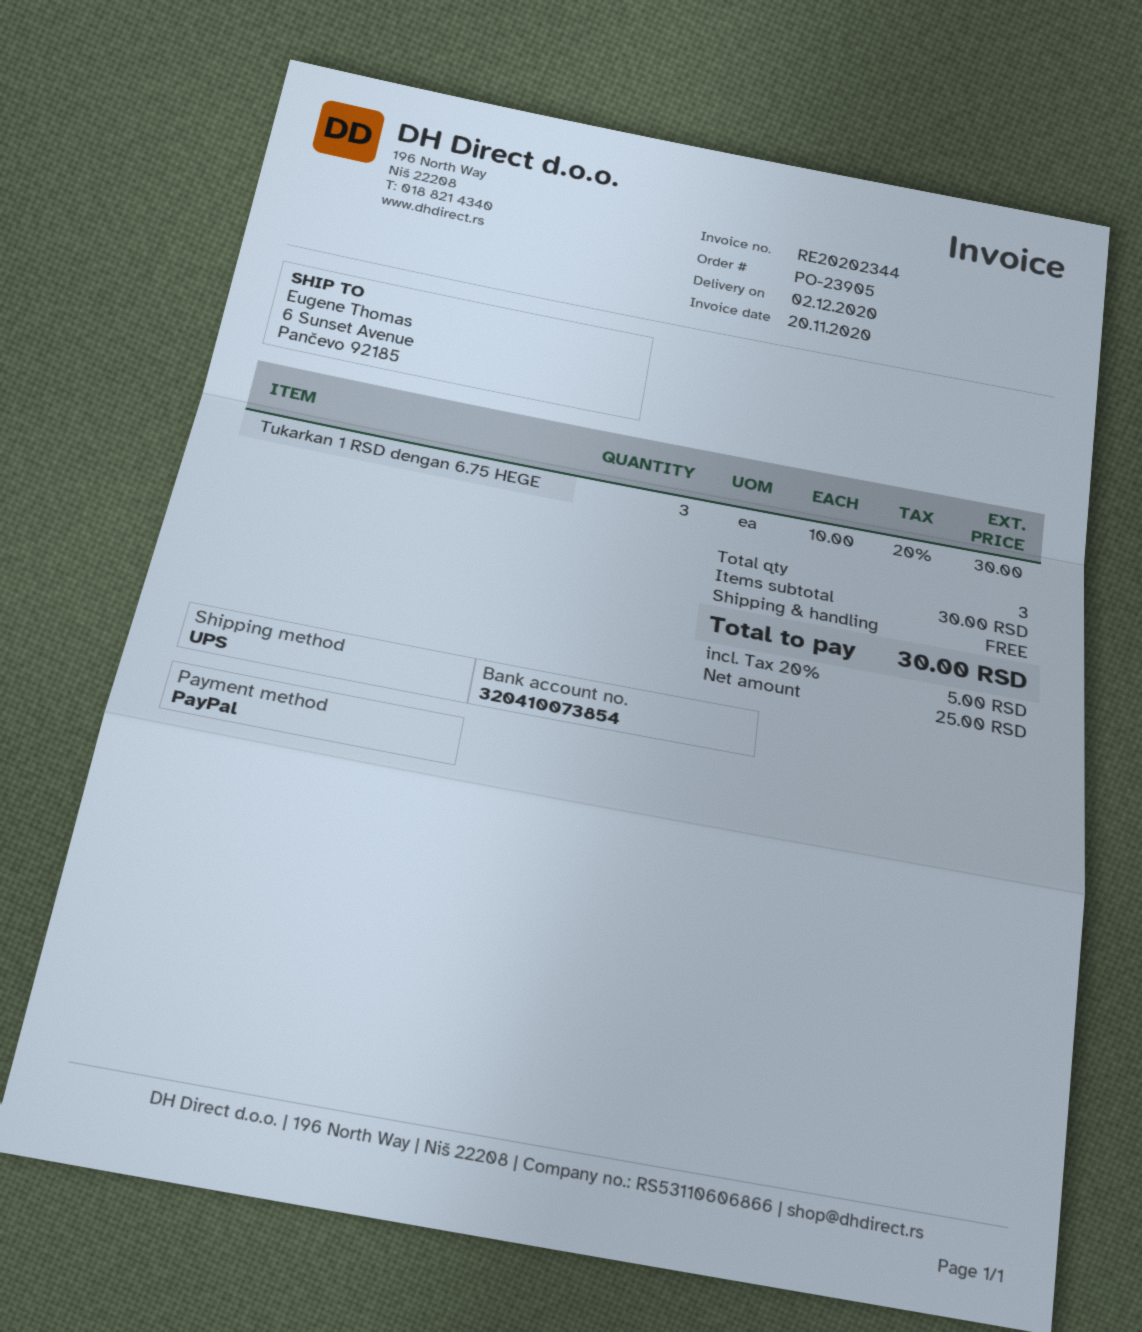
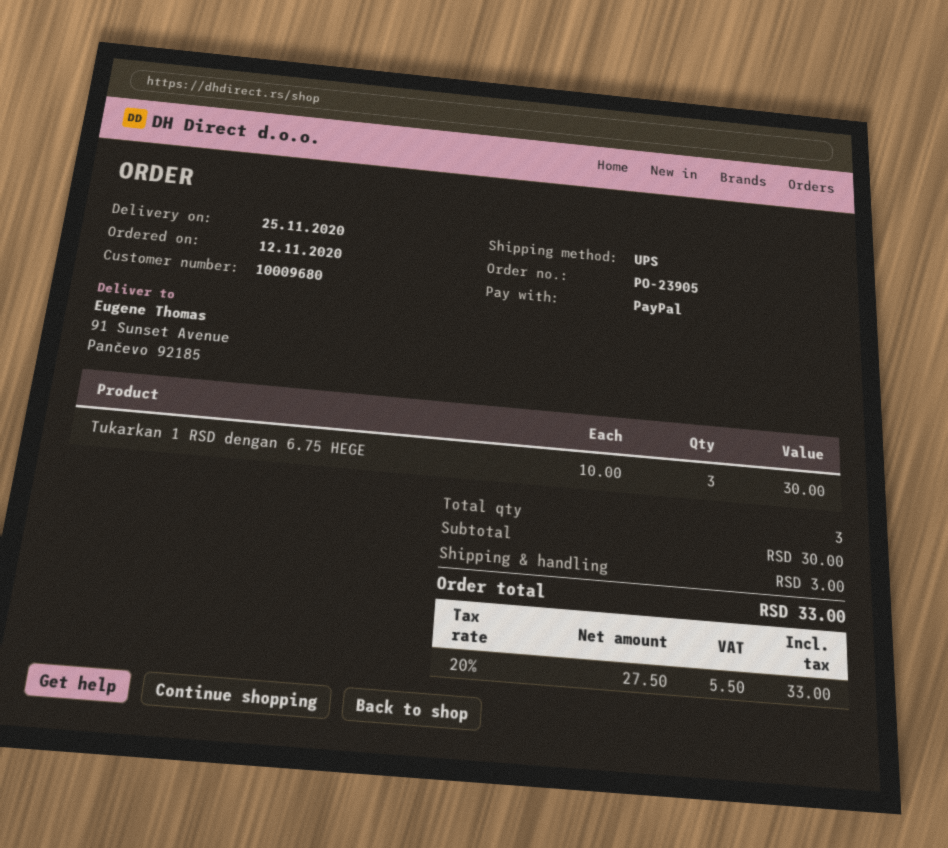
delivery date: 2020-12-02 -> 2020-11-25
ship to: 6 Sunset Avenue, Pančevo 92185 -> 91 Sunset Avenue, Pančevo 92185
shipping: 0.00 -> 3.00
net: 25.00 -> 27.50
tax: 20% = 5.00 -> 20% = 5.50
total: 30.00 -> 33.00

